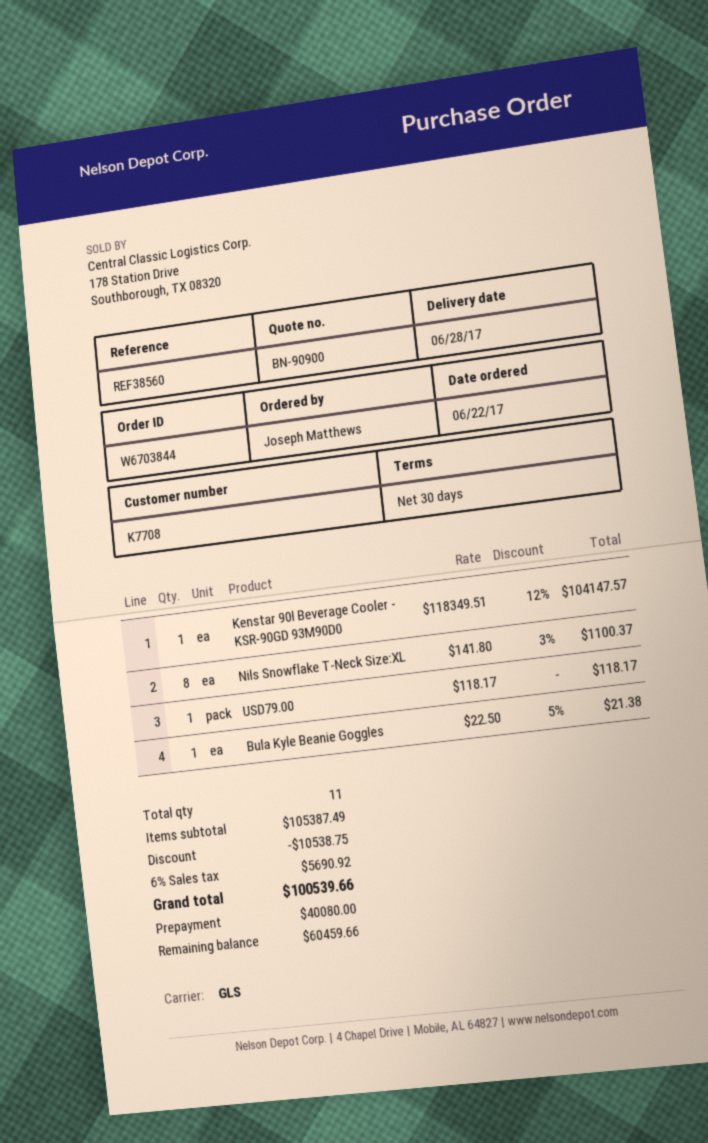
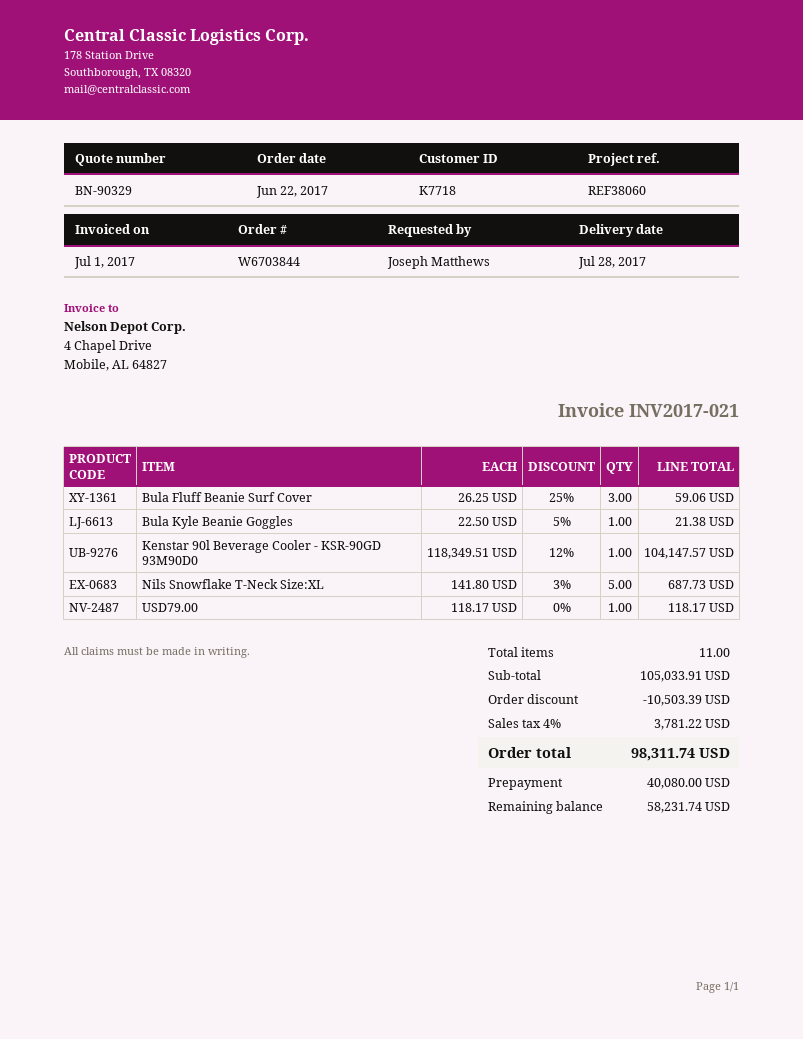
quote number: BN-90900 -> BN-90329
delivery date: 2017-06-28 -> 2017-07-28
customer number: K7708 -> K7718
reference: REF38560 -> REF38060
Nils Snowflake T-Neck Size:XL: 8 x 141.80 - 3% = 1100.37 -> 5 x 141.80 - 3% = 687.73
Bula Fluff Beanie Surf Cover: none -> 3 x 26.25 - 25% = 59.06
subtotal: 105387.49 -> 105033.91
discount: 10538.75 -> 10503.39
tax: 6% = 5690.92 -> 4% = 3781.22
total: 100539.66 -> 98311.74
balance: 60459.66 -> 58231.74

